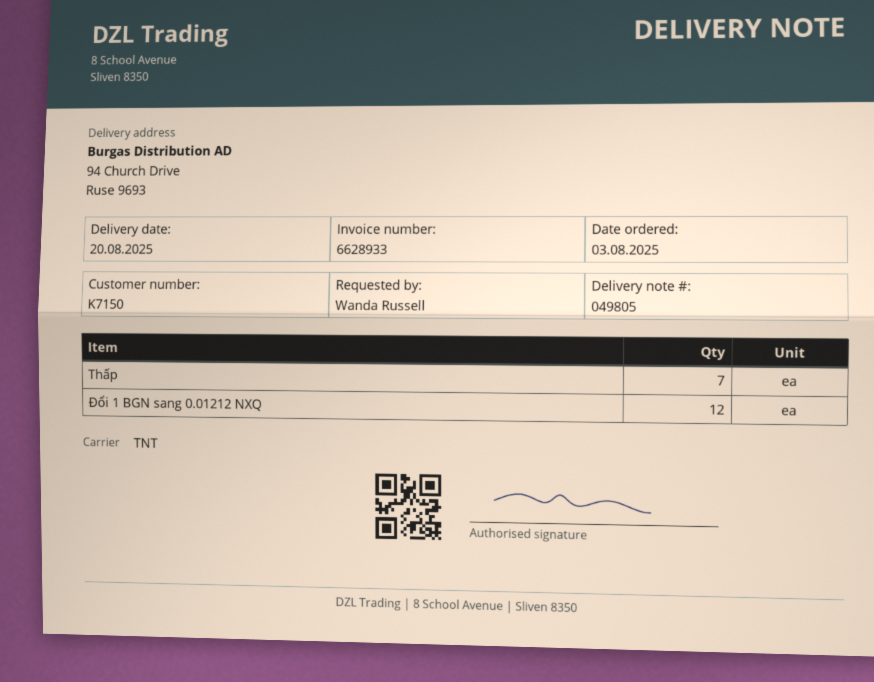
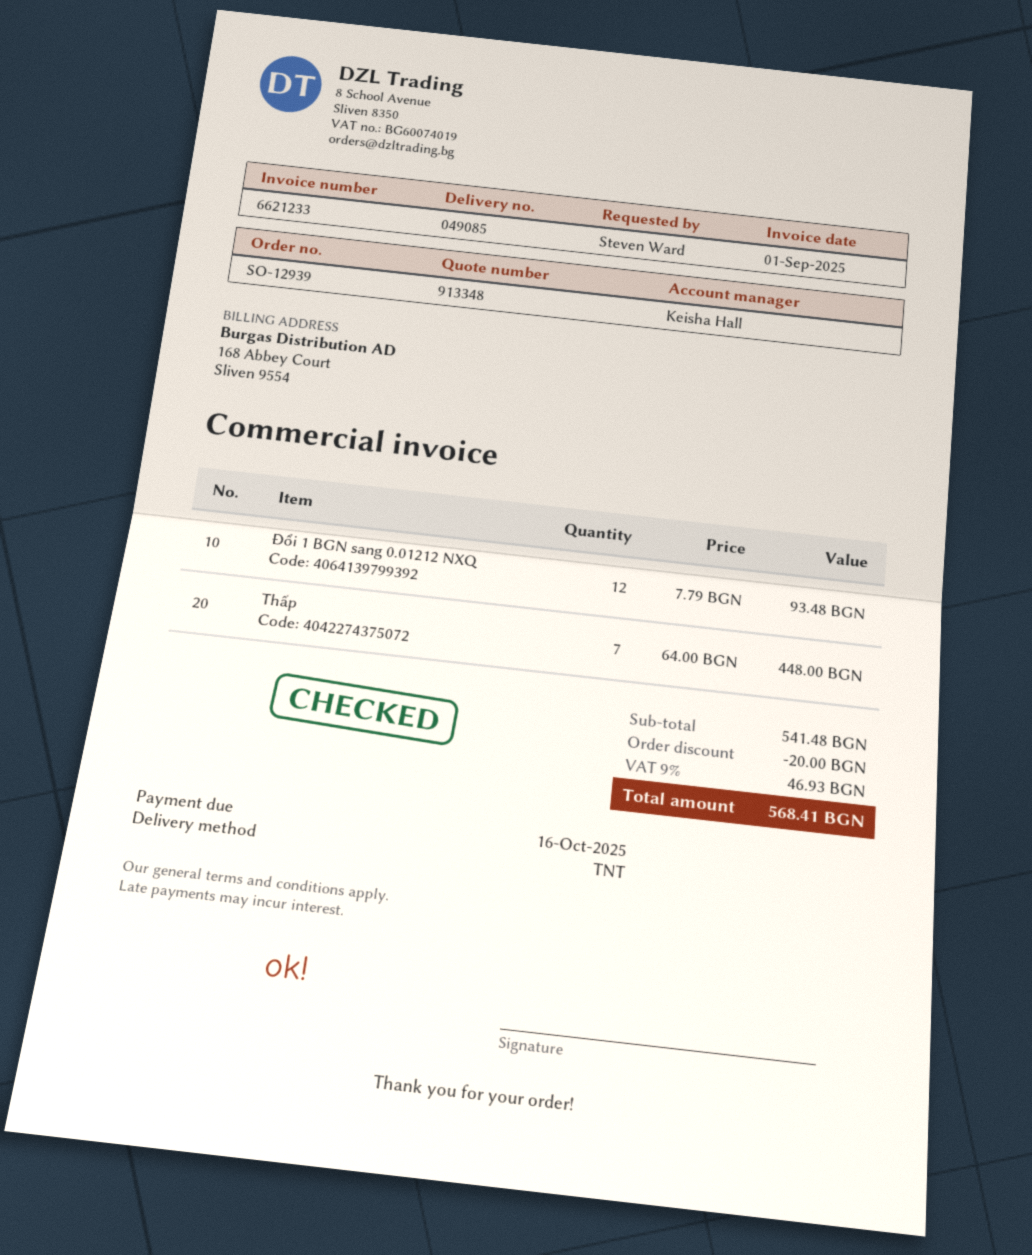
delivery note number: 049805 -> 049085
invoice number: 6628933 -> 6621233
ordered by: Wanda Russell -> Steven Ward

